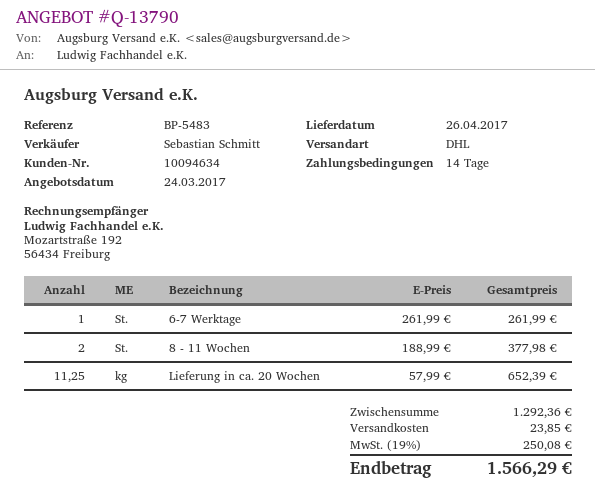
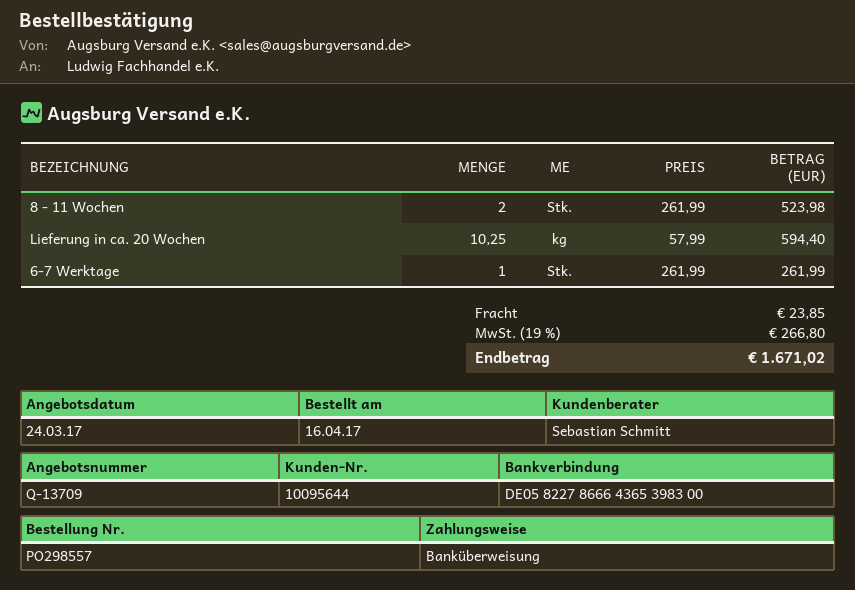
quote number: Q-13790 -> Q-13709
customer number: 10094634 -> 10095644
8 - 11 Wochen: 2 x 188.99 = 377.98 -> 2 x 261.99 = 523.98
Lieferung in ca. 20 Wochen: 11.25 x 57.99 = 652.39 -> 10.25 x 57.99 = 594.40
tax: 19% = 250.08 -> 19% = 266.80
total: 1566.29 -> 1671.02

